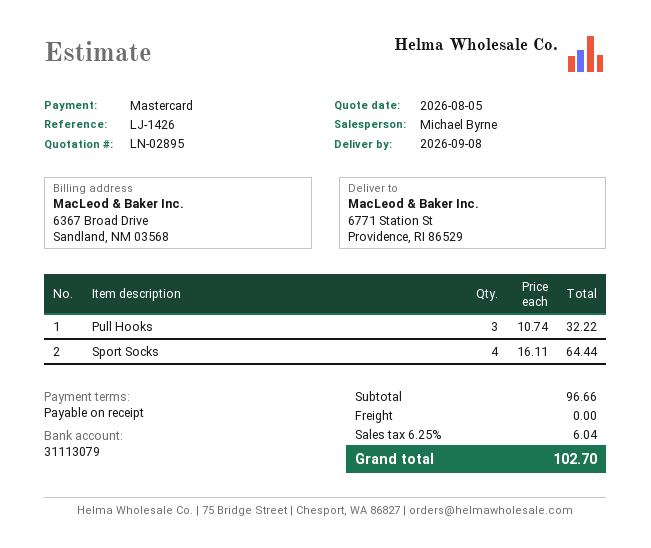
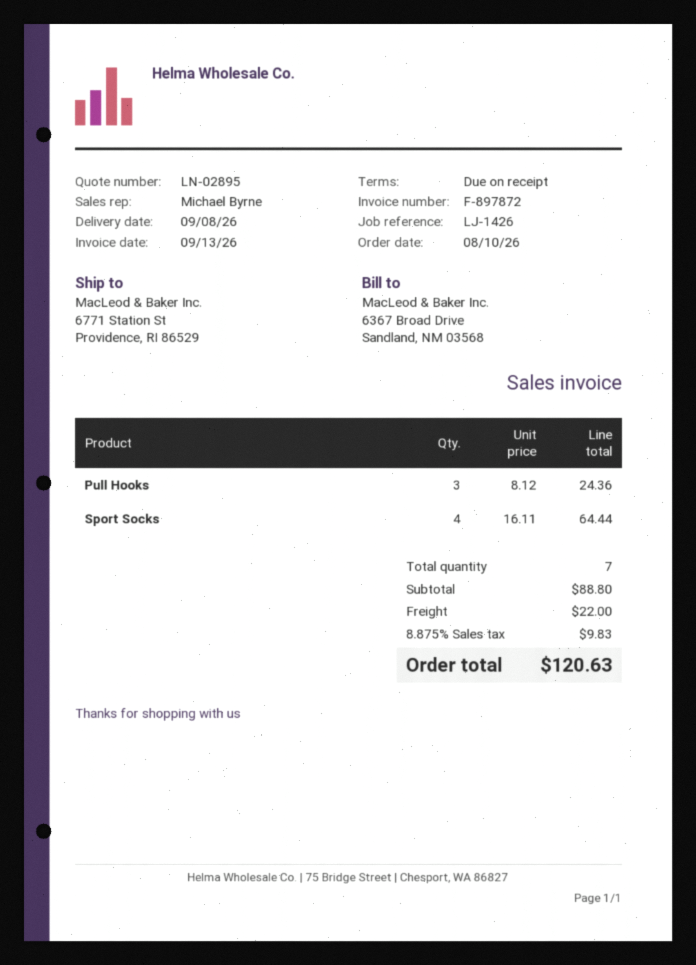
Pull Hooks: 3 x 10.74 = 32.22 -> 3 x 8.12 = 24.36
subtotal: 96.66 -> 88.80
shipping: 0.00 -> 22.00
tax: 6.25% = 6.04 -> 8.875% = 9.83
total: 102.70 -> 120.63

